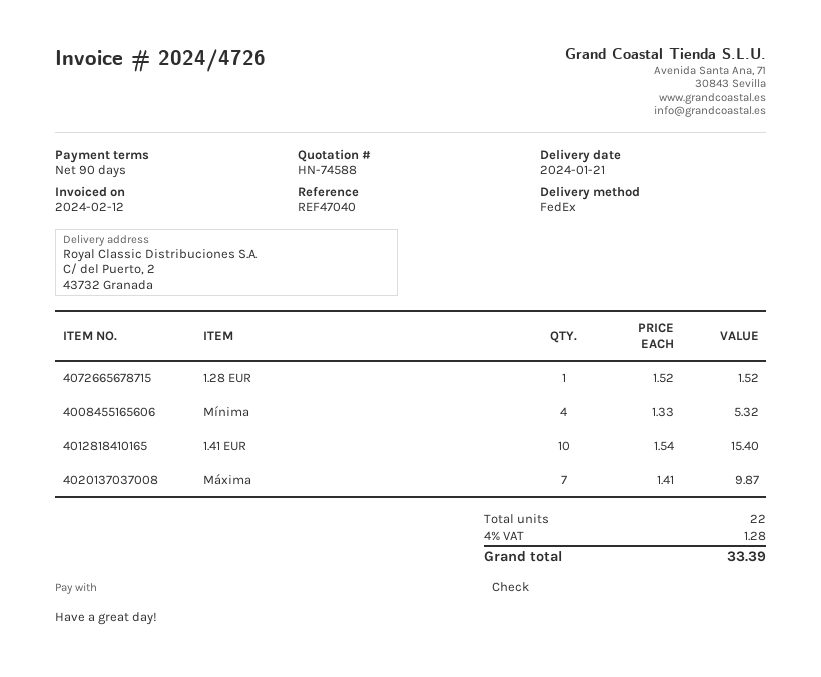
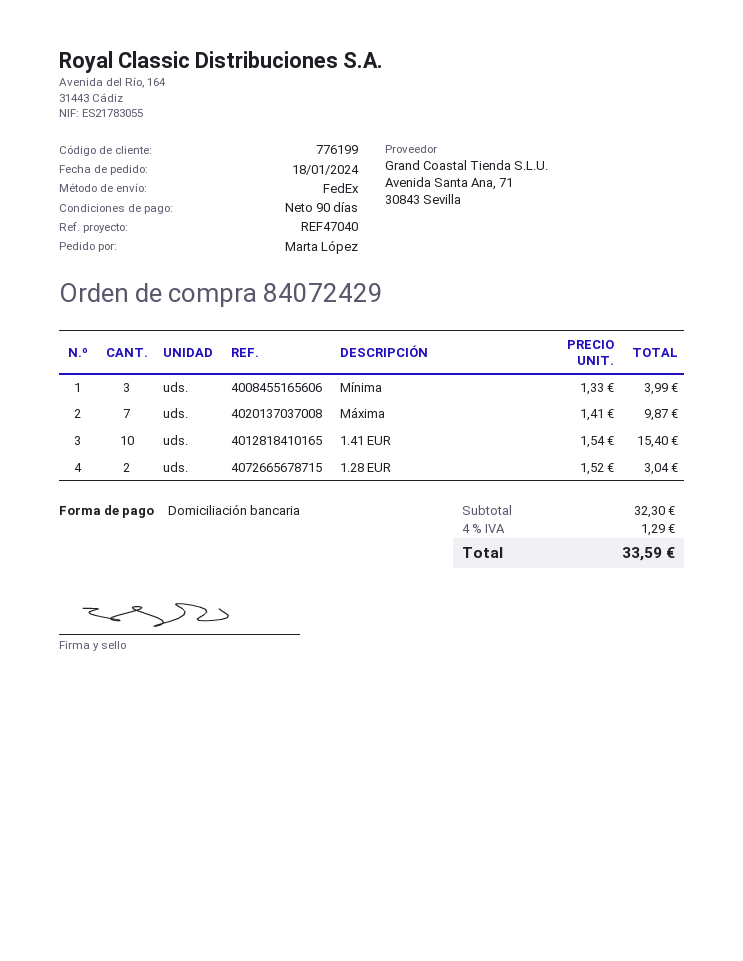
payment method: cheque -> direct debit
1.28 EUR: 1 x 1.52 = 1.52 -> 2 x 1.52 = 3.04
Mínima: 4 x 1.33 = 5.32 -> 3 x 1.33 = 3.99
tax: 4% = 1.28 -> 4% = 1.29
total: 33.39 -> 33.59

